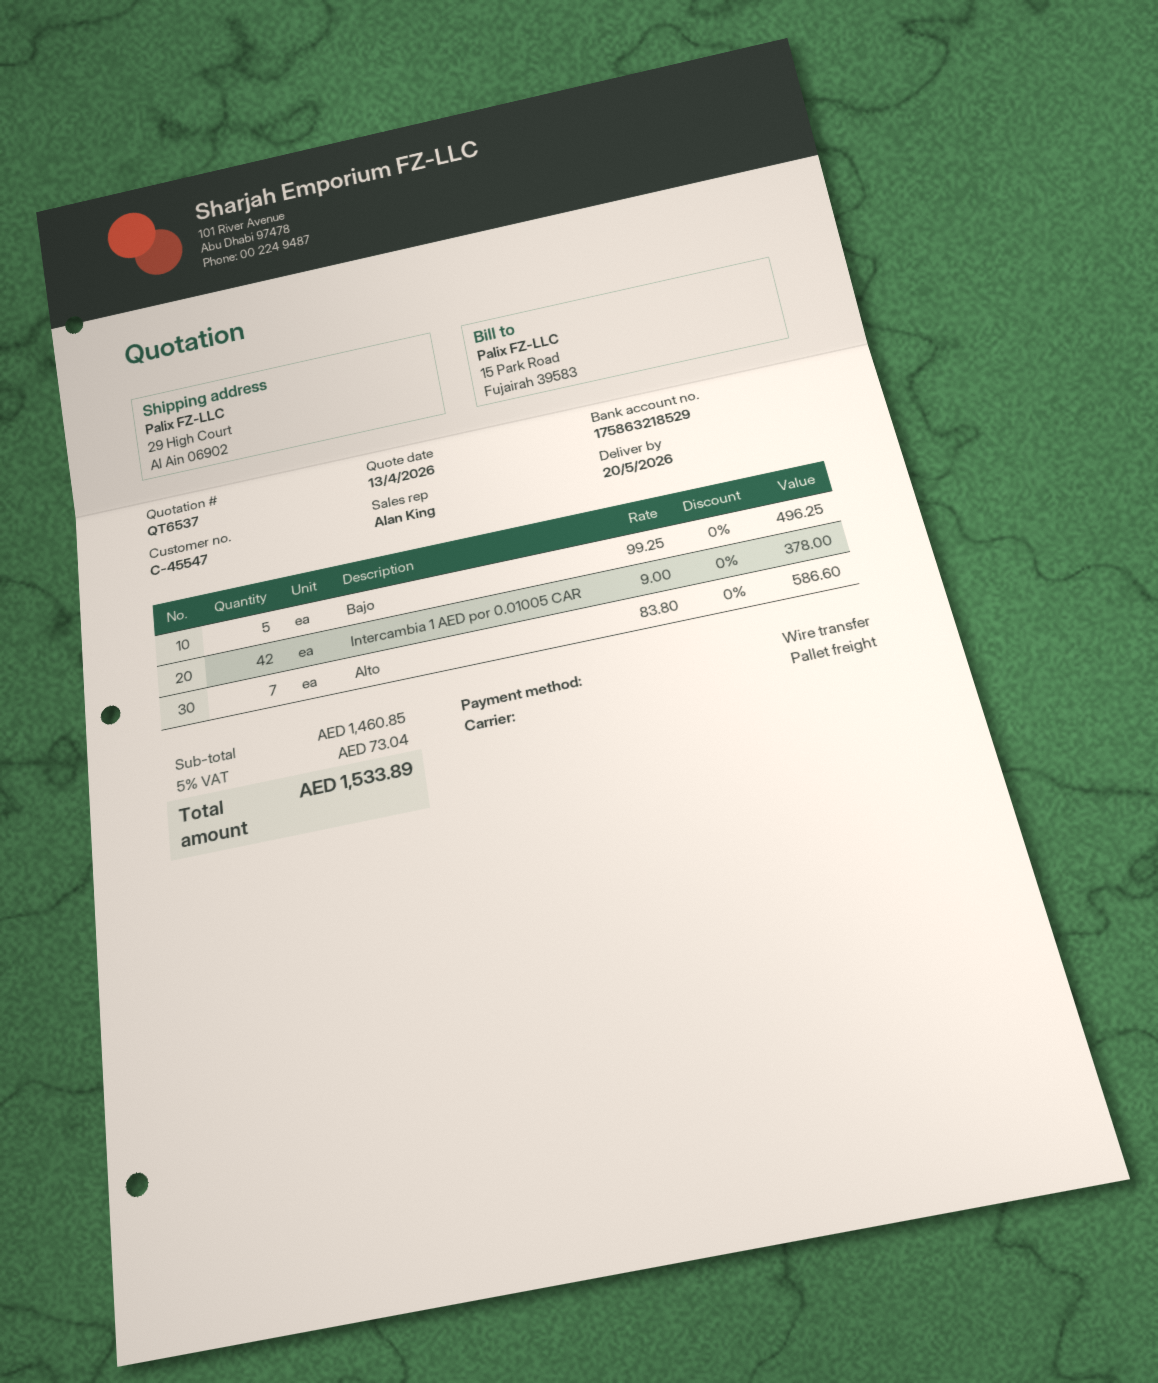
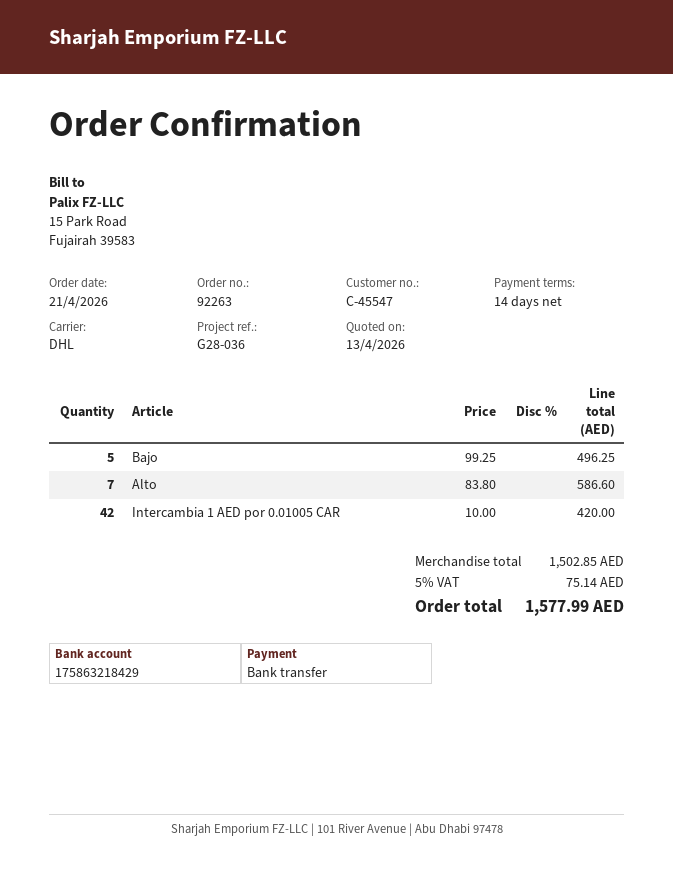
bank account: 175863218529 -> 175863218429
shipping method: pallet freight -> DHL
Intercambia 1 AED por 0.01005 CAR: 42 x 9.00 = 378.00 -> 42 x 10.00 = 420.00
subtotal: 1460.85 -> 1502.85
tax: 5% = 73.04 -> 5% = 75.14
total: 1533.89 -> 1577.99

